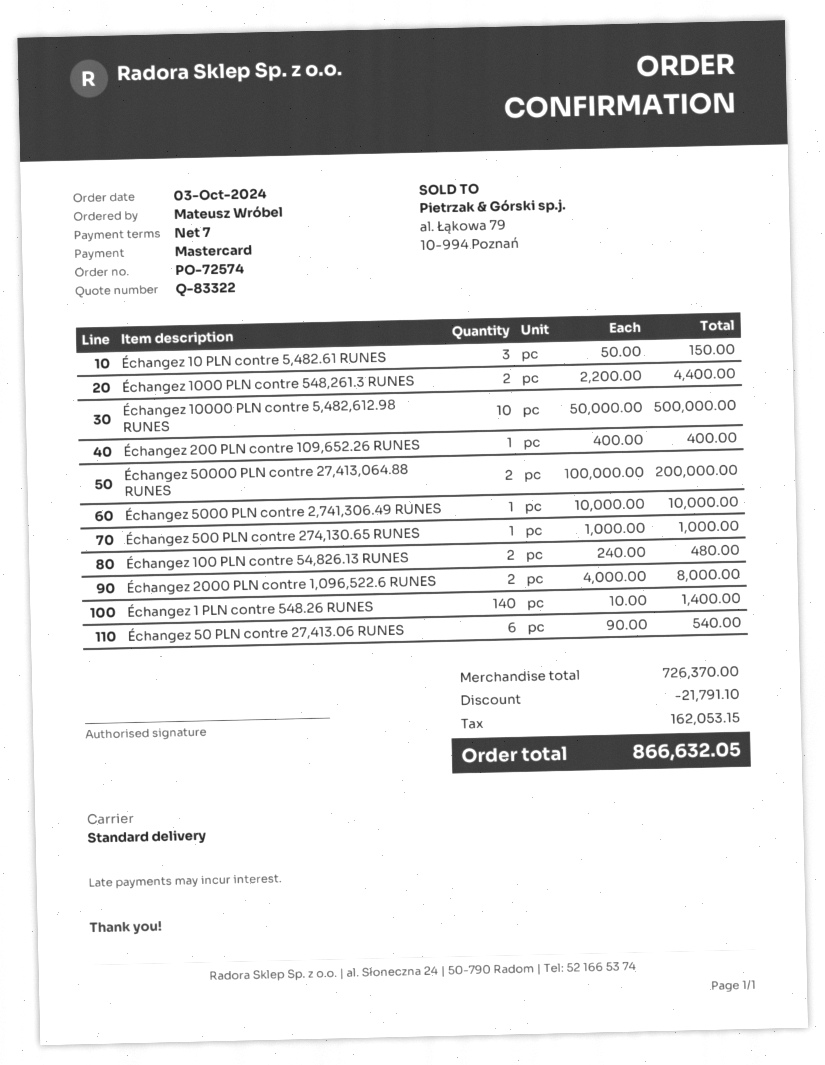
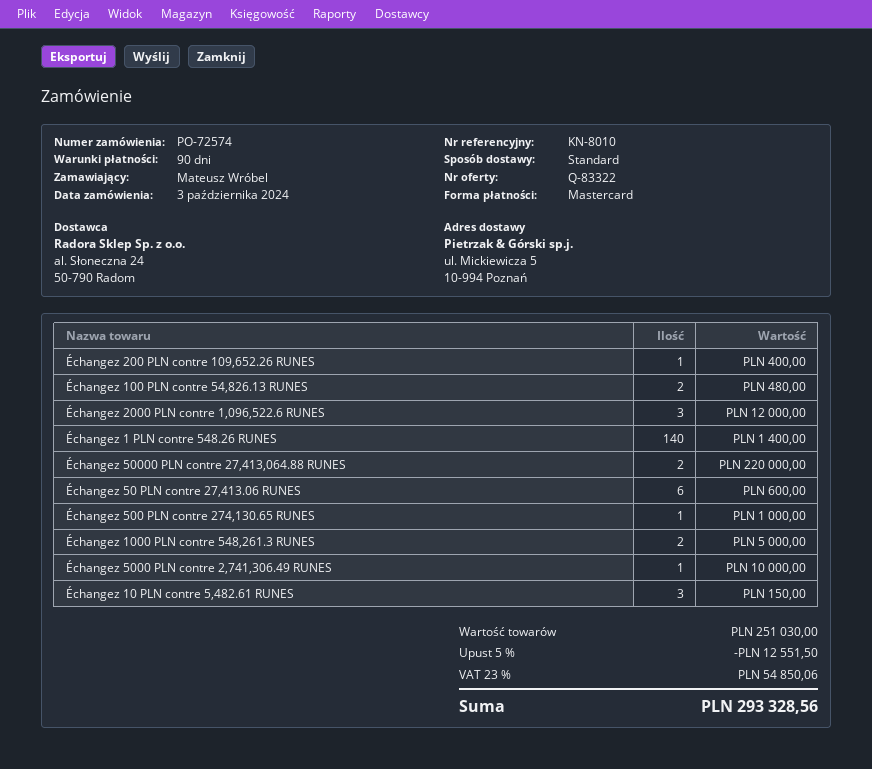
payment terms: 7 days -> 90 days
Échangez 1000 PLN contre 548,261.3 RUNES: 2 for 4400.00 -> 2 for 5000.00
Échangez 10000 PLN contre 5,482,612.98 RUNES: 10 for 500000.00 -> none
Échangez 50000 PLN contre 27,413,064.88 RUNES: 2 for 200000.00 -> 2 for 220000.00
Échangez 2000 PLN contre 1,096,522.6 RUNES: 2 for 8000.00 -> 3 for 12000.00
Échangez 50 PLN contre 27,413.06 RUNES: 6 for 540.00 -> 6 for 600.00
subtotal: 726370.00 -> 251030.00
discount: 21791.10 -> 12551.50
tax: 162053.15 -> 54850.06
total: 866632.05 -> 293328.56

